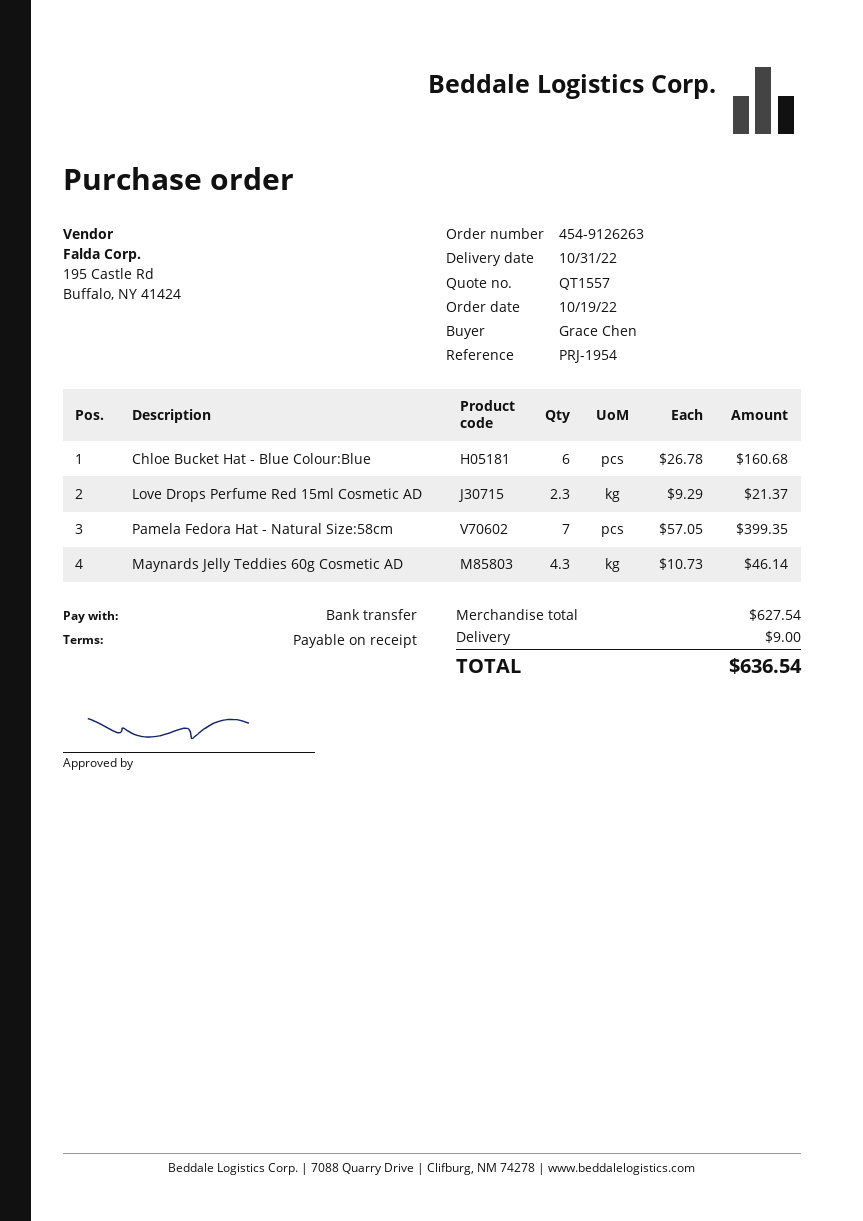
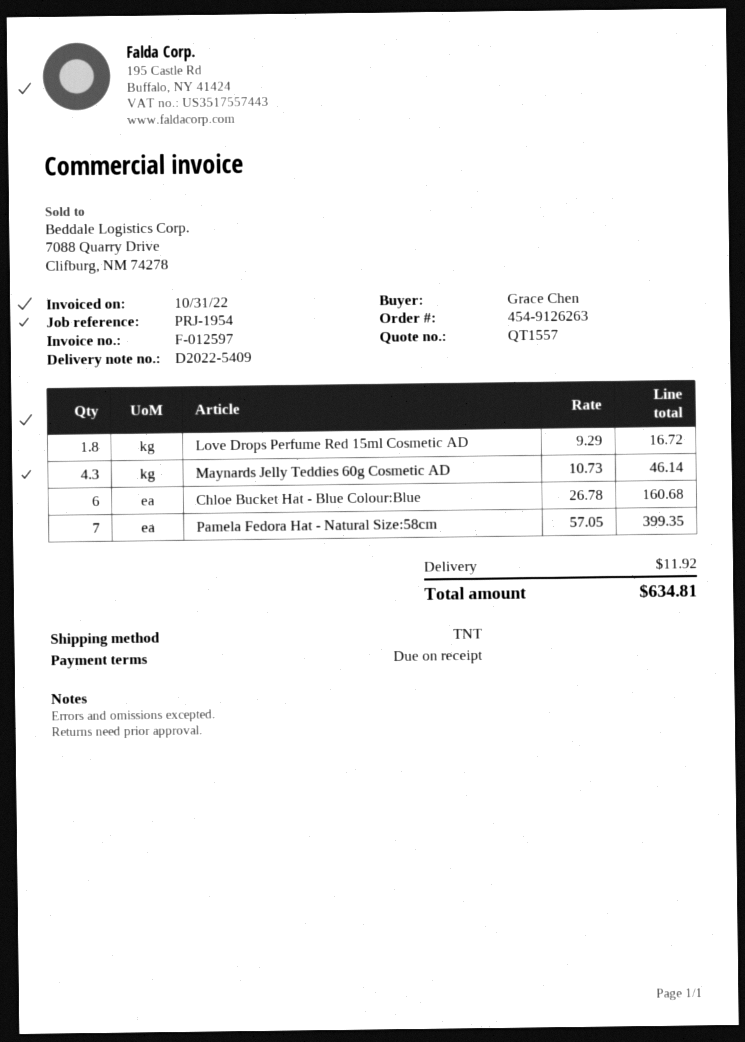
Love Drops Perfume Red 15ml Cosmetic AD: 2.3 x 9.29 = 21.37 -> 1.8 x 9.29 = 16.72
shipping: 9.00 -> 11.92
total: 636.54 -> 634.81

